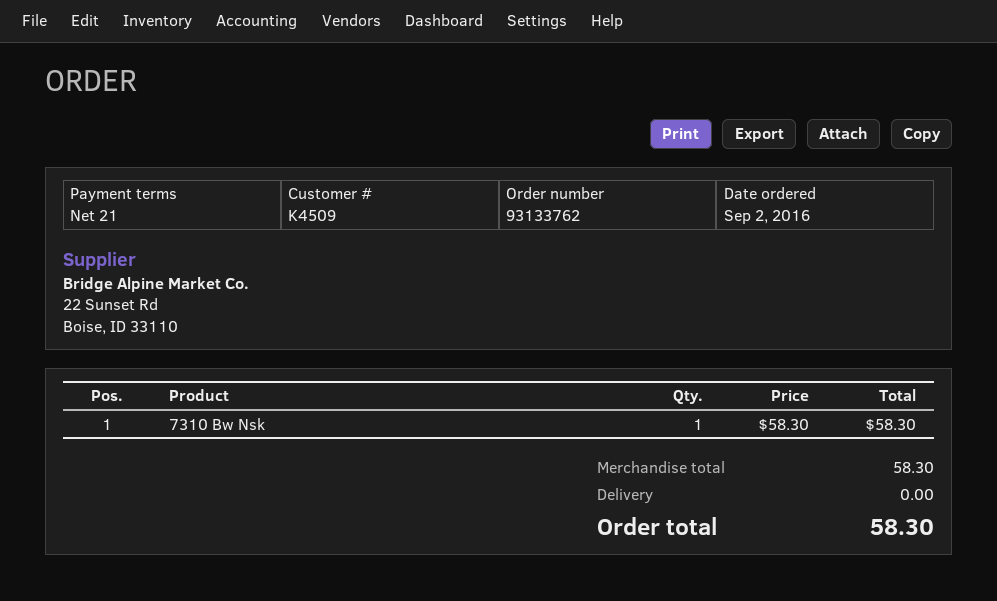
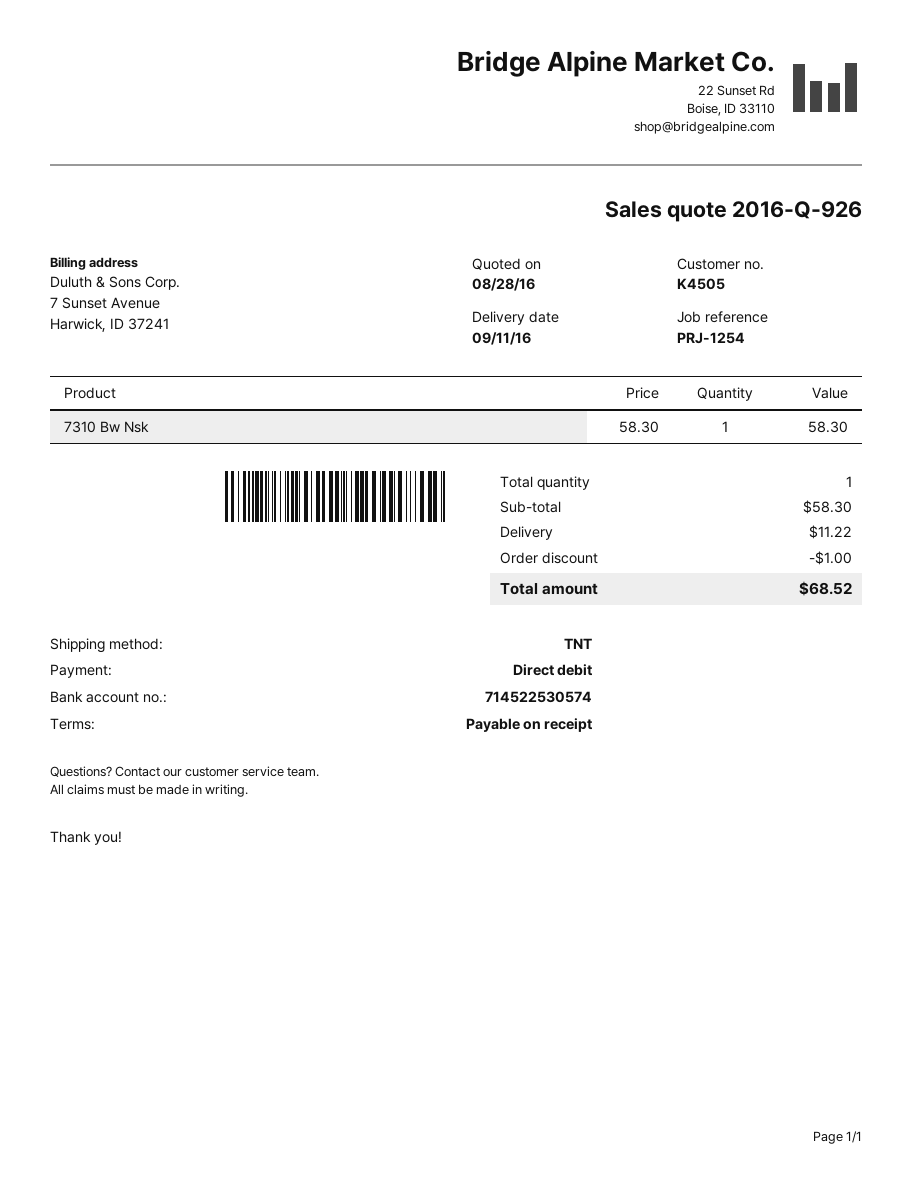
payment terms: 21 days -> on receipt
customer number: K4509 -> K4505
discount: none -> 1.00
shipping: 0.00 -> 11.22
total: 58.30 -> 68.52

